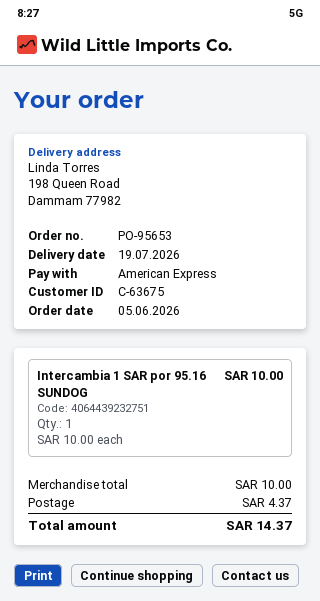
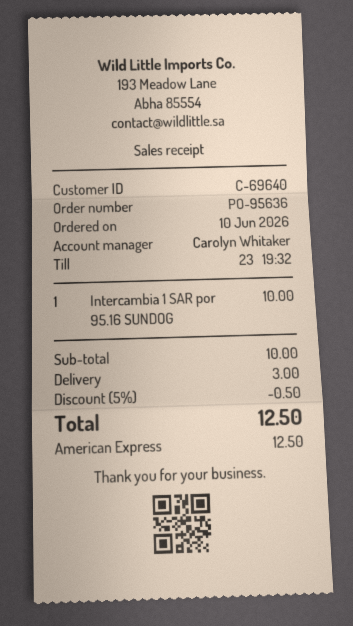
order number: PO-95653 -> PO-95636
order date: 2026-06-05 -> 2026-06-10
customer number: C-63675 -> C-69640
discount: none -> 5% = 0.50
shipping: 4.37 -> 3.00
total: 14.37 -> 12.50

